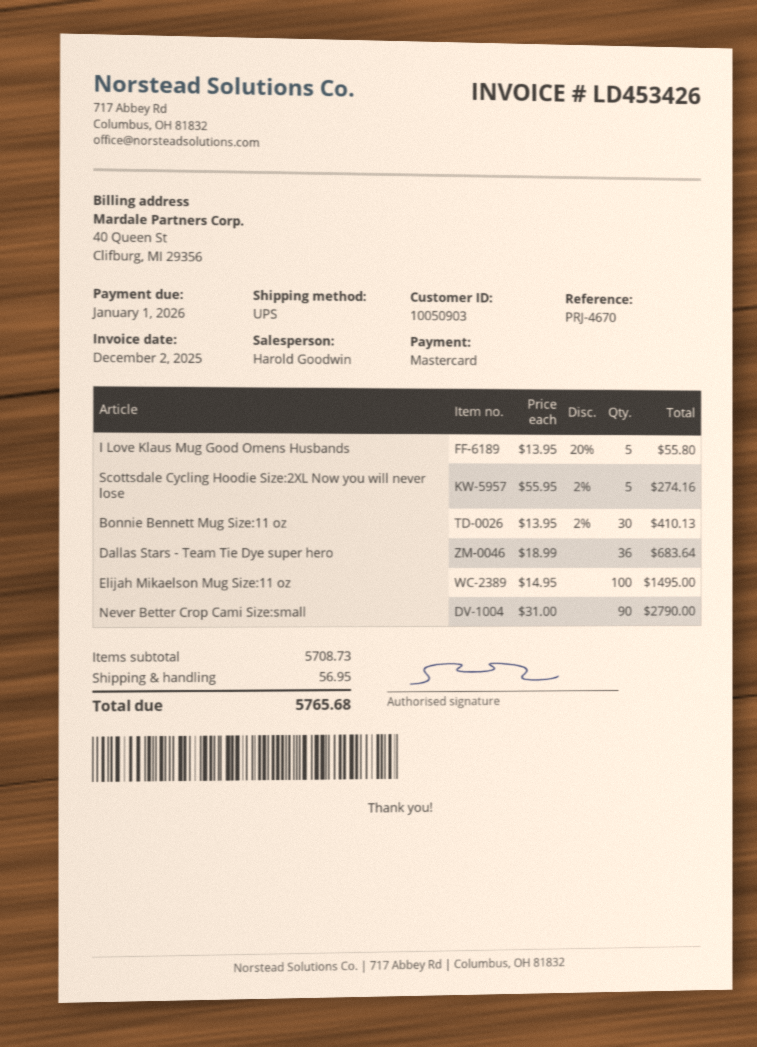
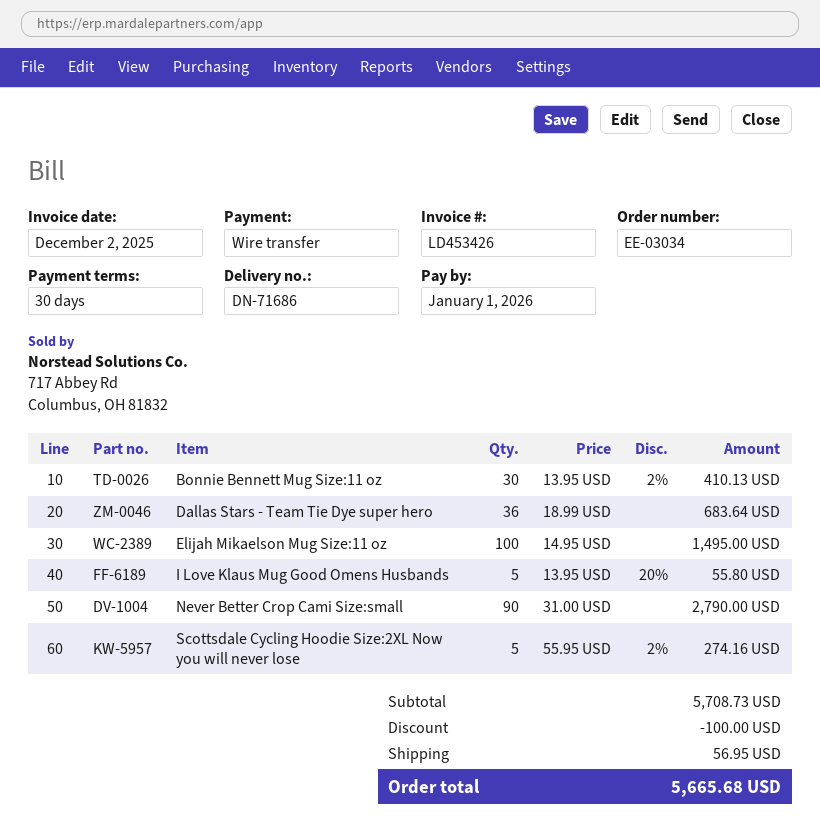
payment method: Mastercard -> bank transfer
discount: none -> 100.00
total: 5765.68 -> 5665.68

